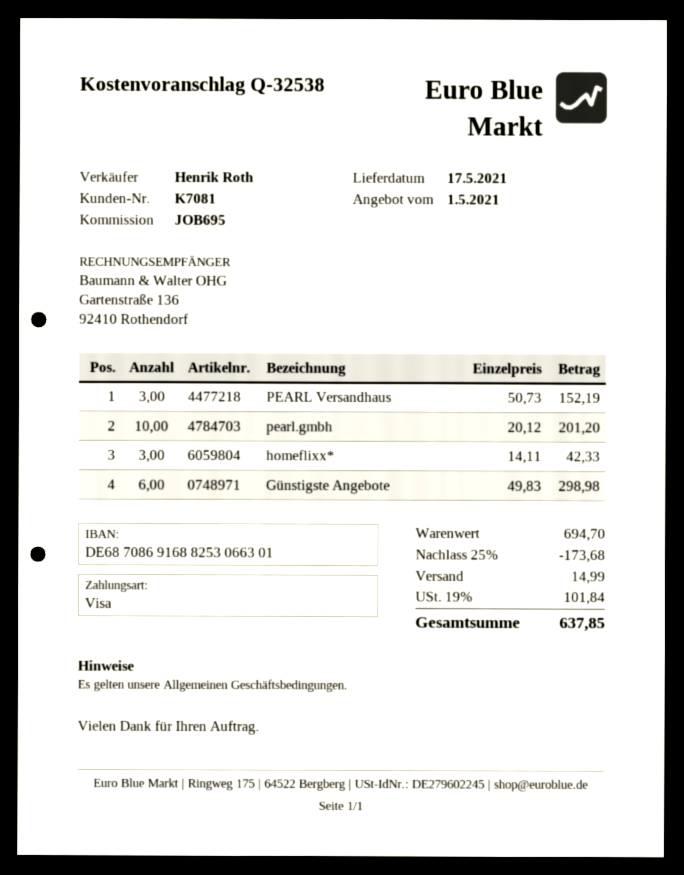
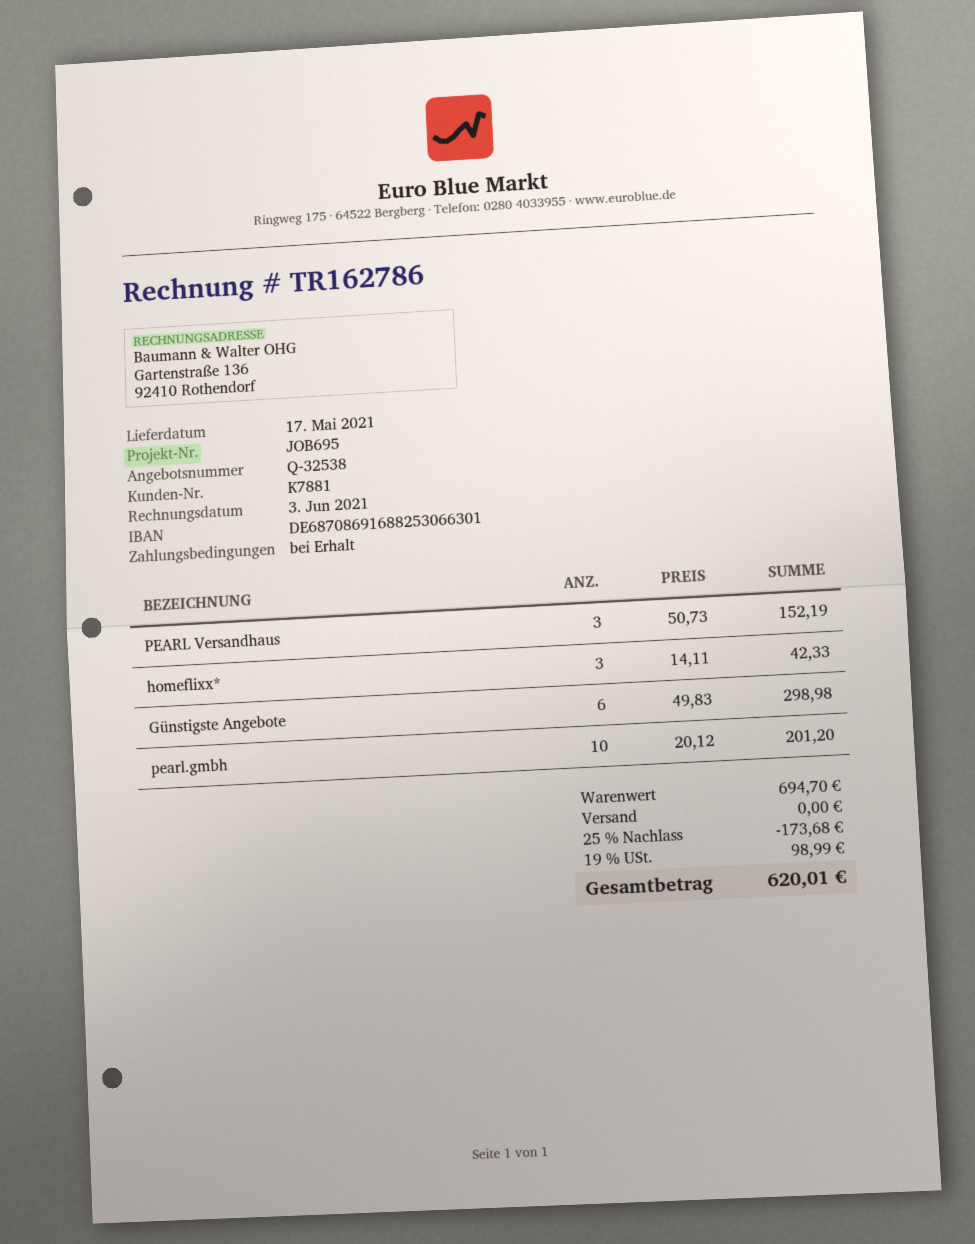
customer number: K7081 -> K7881
shipping: 14.99 -> 0.00
tax: 19% = 101.84 -> 19% = 98.99
total: 637.85 -> 620.01

